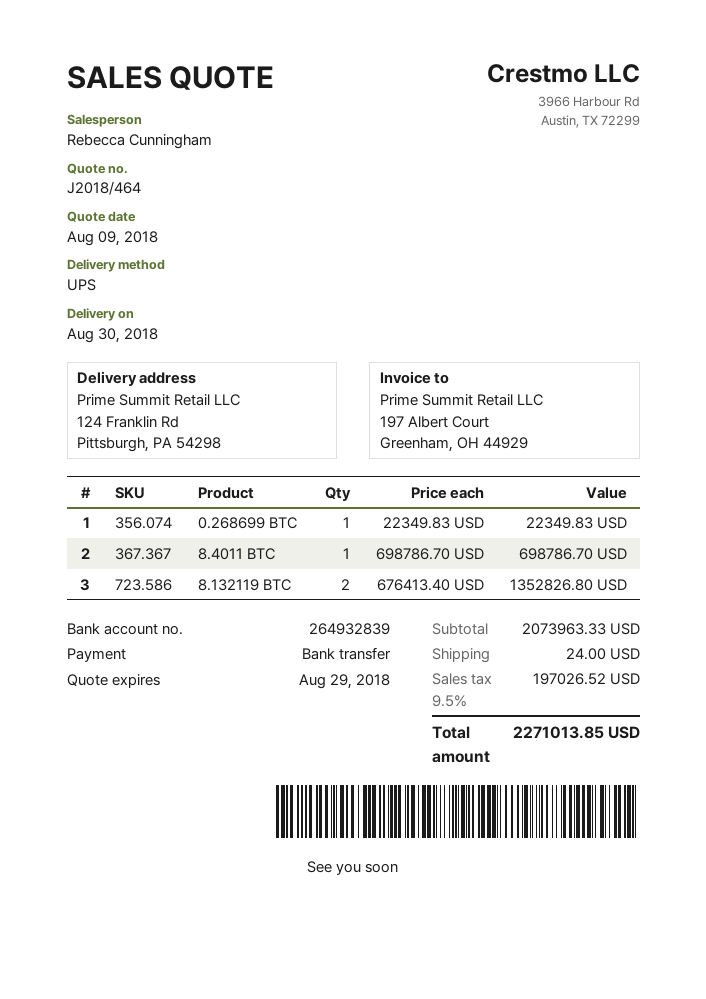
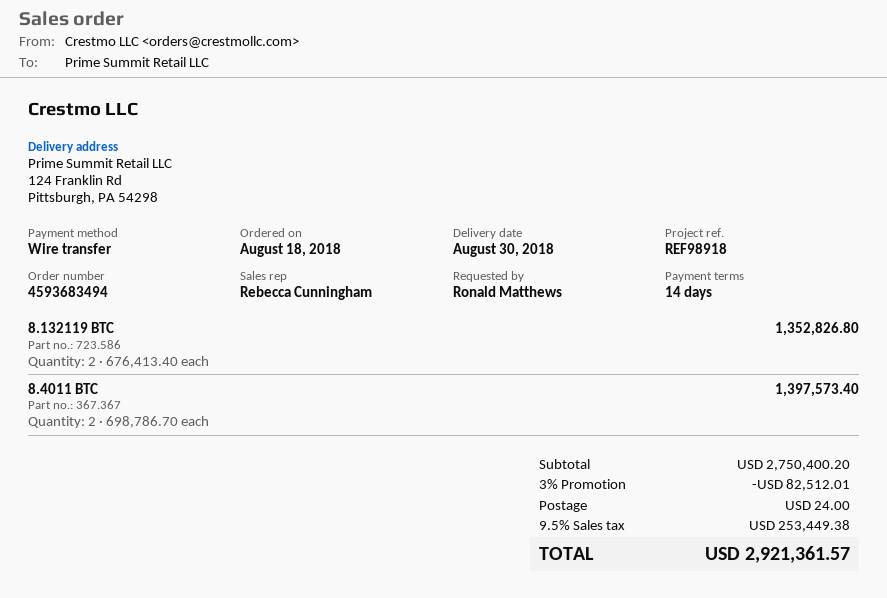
0.268699 BTC: 1 x 22349.83 = 22349.83 -> none
8.4011 BTC: 1 x 698786.70 = 698786.70 -> 2 x 698786.70 = 1397573.40
subtotal: 2073963.33 -> 2750400.20
discount: none -> 3% = 82512.01
tax: 9.5% = 197026.52 -> 9.5% = 253449.38
total: 2271013.85 -> 2921361.57

